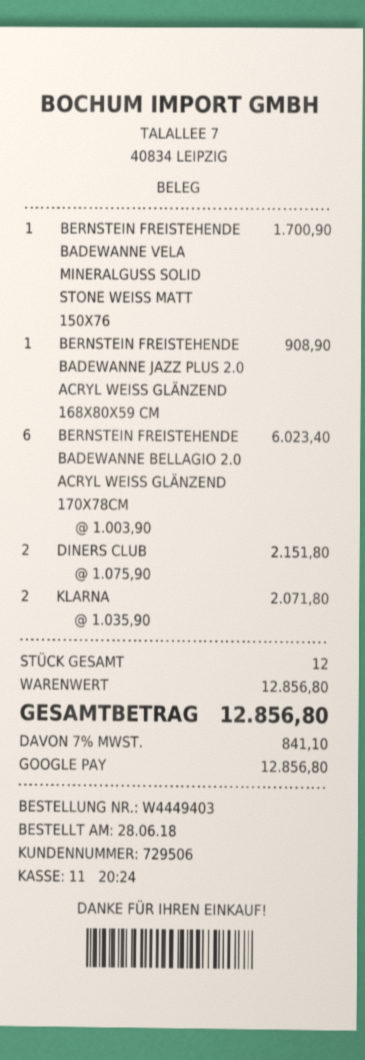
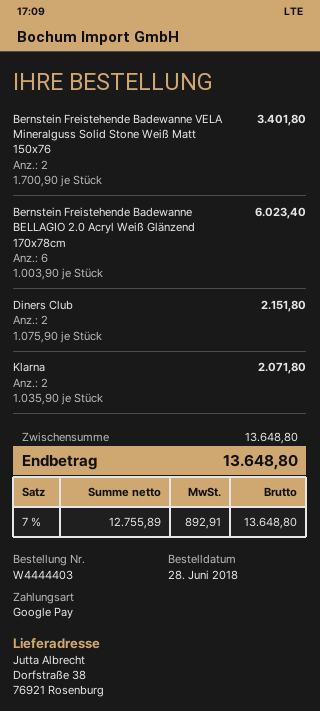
order number: W4449403 -> W4444403
BERNSTEIN FREISTEHENDE BADEWANNE VELA MINERALGUSS SOLID STONE WEISS MATT 150X76: 1 x 1700.90 = 1700.90 -> 2 x 1700.90 = 3401.80
BERNSTEIN FREISTEHENDE BADEWANNE JAZZ PLUS 2.0 ACRYL WEISS GLÄNZEND 168X80X59 CM: 1 x 908.90 = 908.90 -> none
subtotal: 12856.80 -> 13648.80
tax: 7% = 841.10 -> 7% = 892.91
total: 12856.80 -> 13648.80

